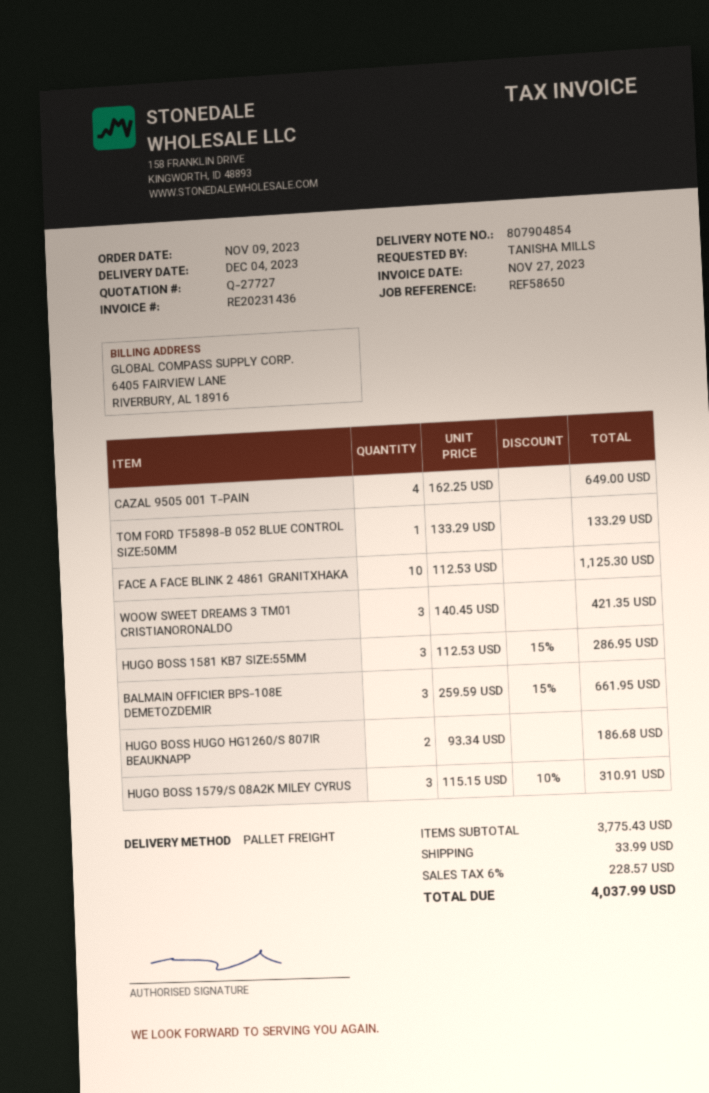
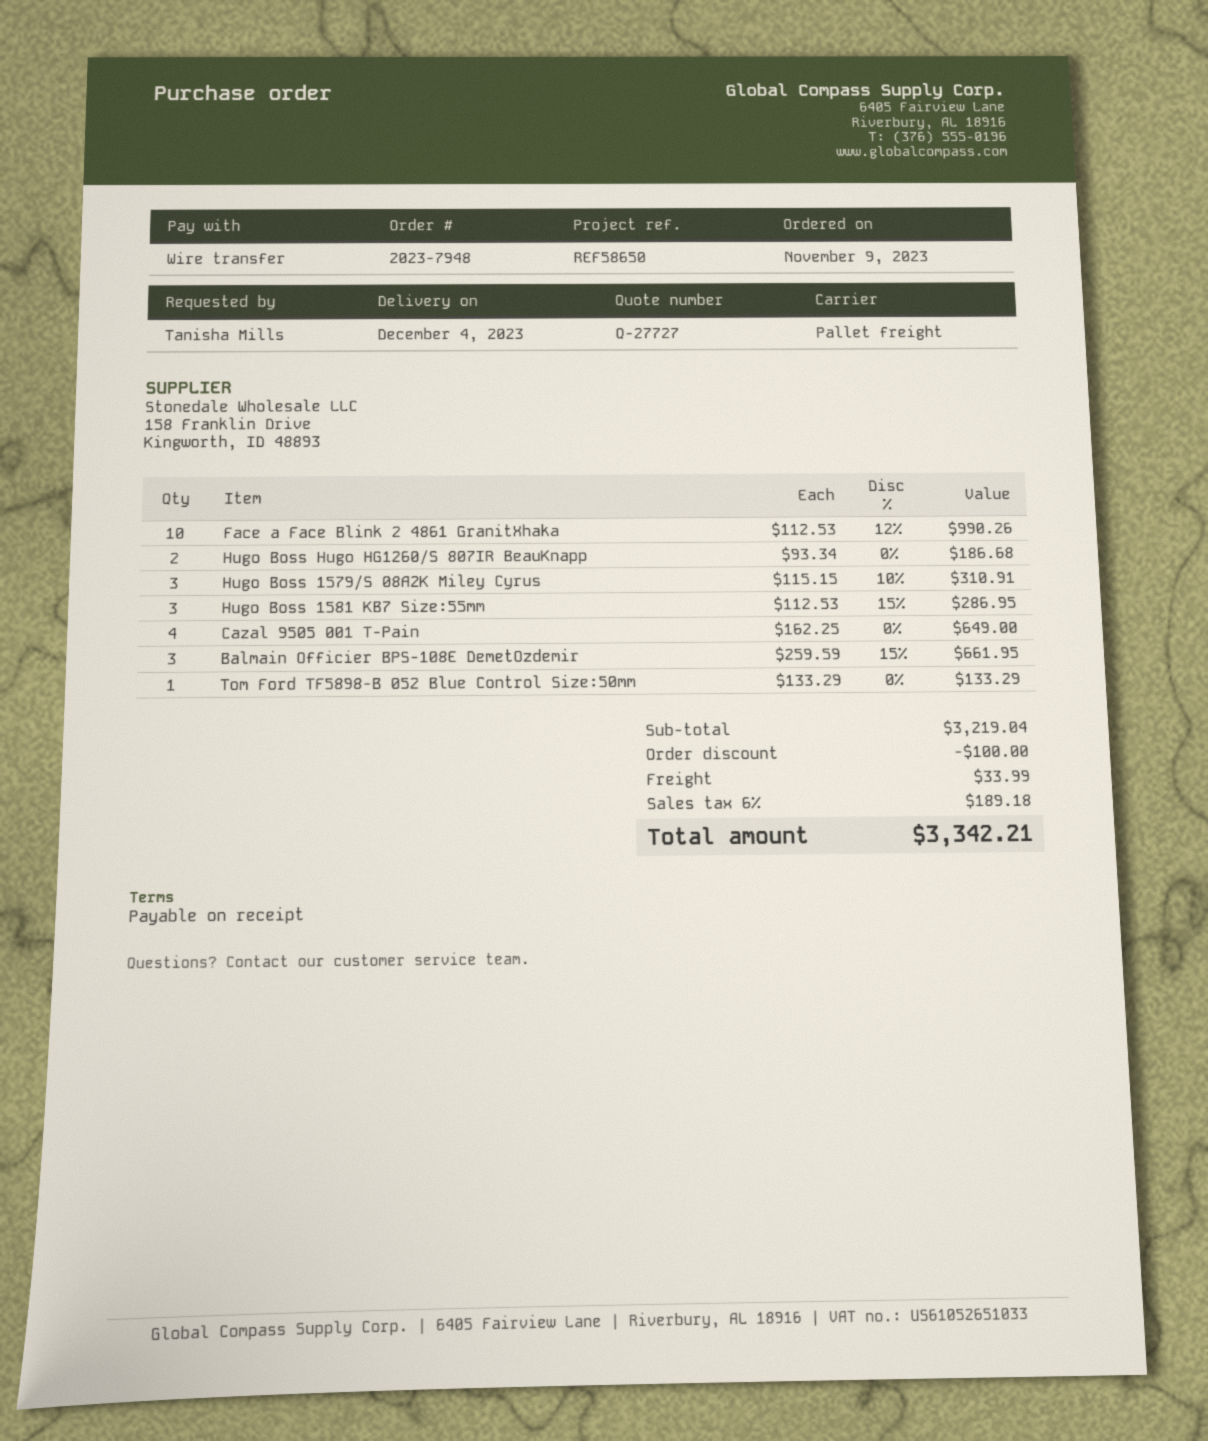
FACE A FACE BLINK 2 4861 GRANITXHAKA: 10 x 112.53 = 1125.30 -> 10 x 112.53 - 12% = 990.26
WOOW SWEET DREAMS 3 TM01 CRISTIANORONALDO: 3 x 140.45 = 421.35 -> none
subtotal: 3775.43 -> 3219.04
discount: none -> 100.00
tax: 6% = 228.57 -> 6% = 189.18
total: 4037.99 -> 3342.21

